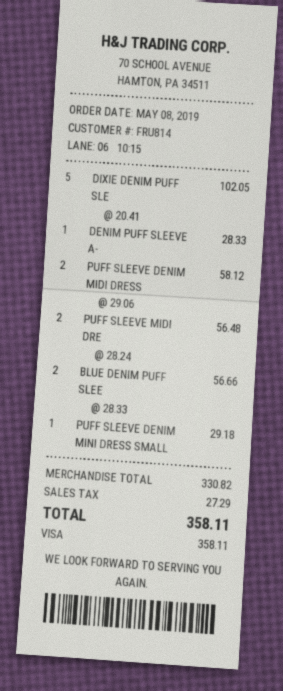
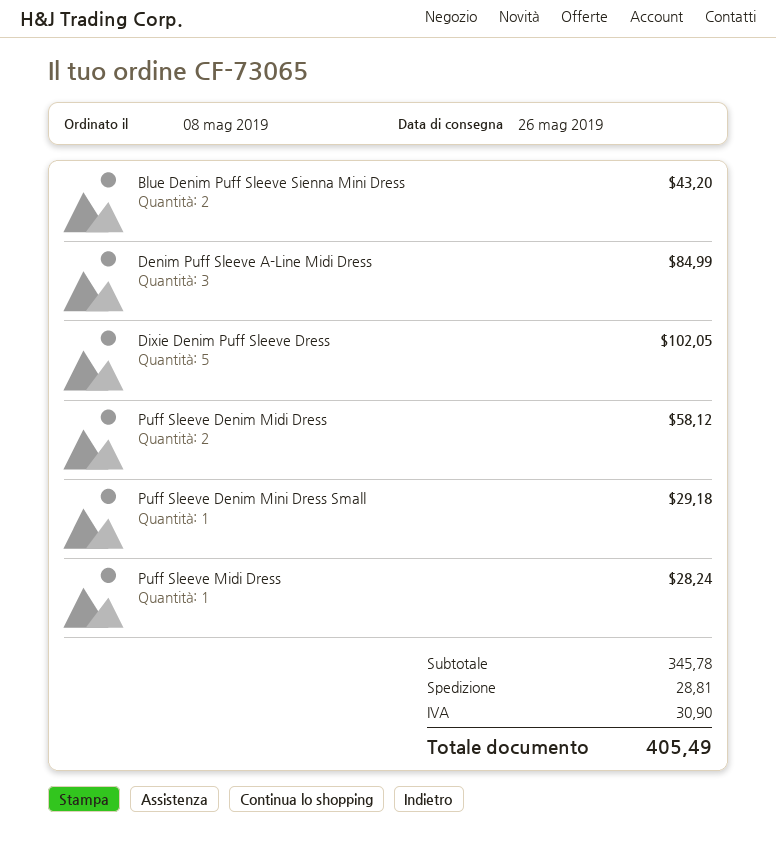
DENIM PUFF SLEEVE A-: 1 for 28.33 -> 3 for 84.99
PUFF SLEEVE MIDI DRE: 2 for 56.48 -> 1 for 28.24
BLUE DENIM PUFF SLEE: 2 for 56.66 -> 2 for 43.20
subtotal: 330.82 -> 345.78
shipping: none -> 28.81
tax: 27.29 -> 30.90
total: 358.11 -> 405.49

